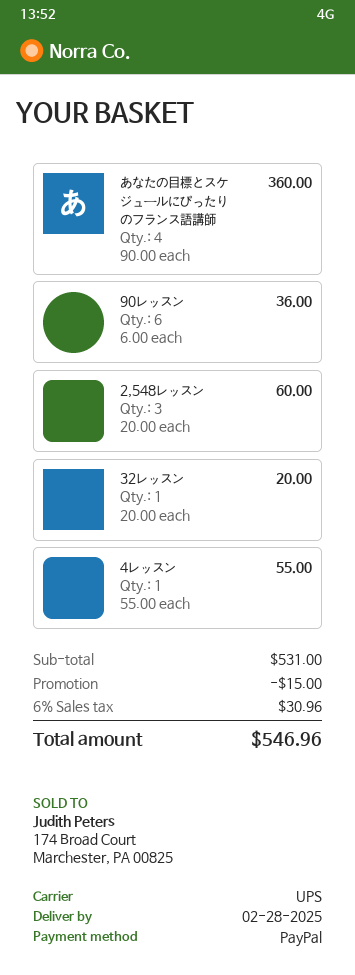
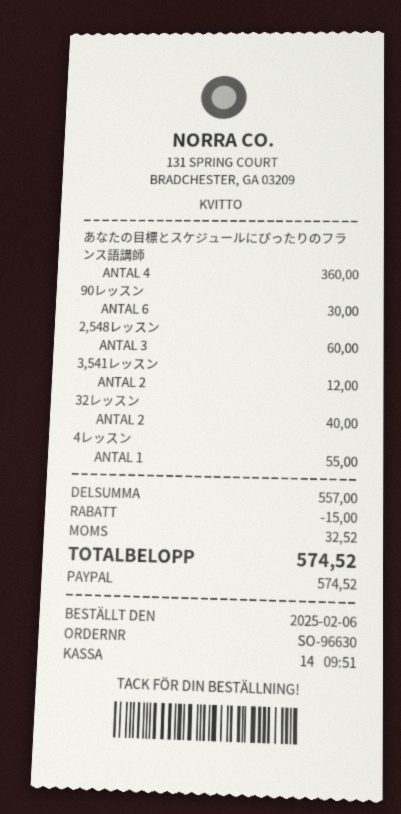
90レッスン: 6 for 36.00 -> 6 for 30.00
32レッスン: 1 for 20.00 -> 2 for 40.00
3,541レッスン: none -> 2 for 12.00
subtotal: 531.00 -> 557.00
tax: 30.96 -> 32.52
total: 546.96 -> 574.52

